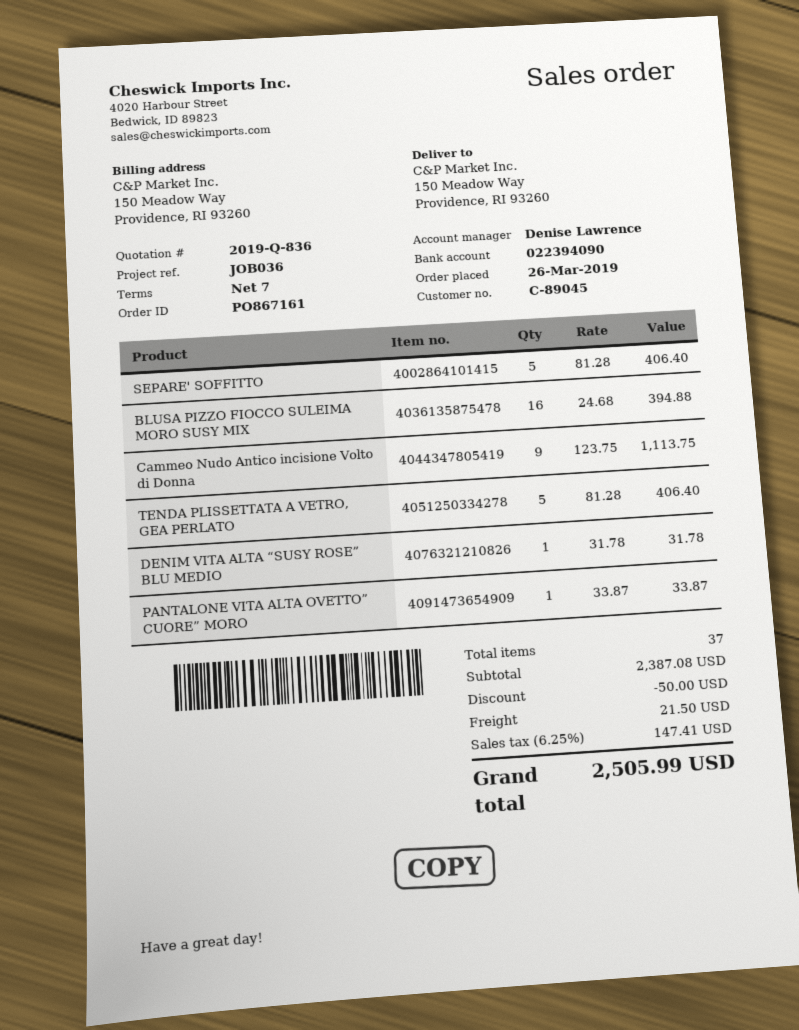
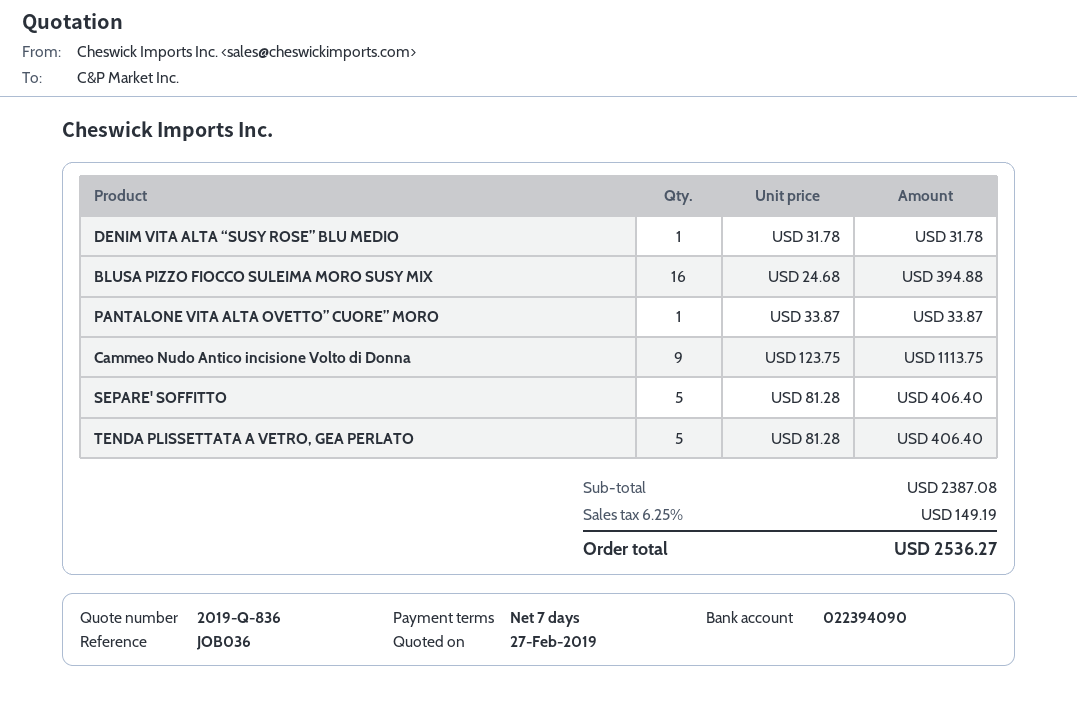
discount: 50.00 -> none
shipping: 21.50 -> none
tax: 6.25% = 147.41 -> 6.25% = 149.19
total: 2505.99 -> 2536.27

